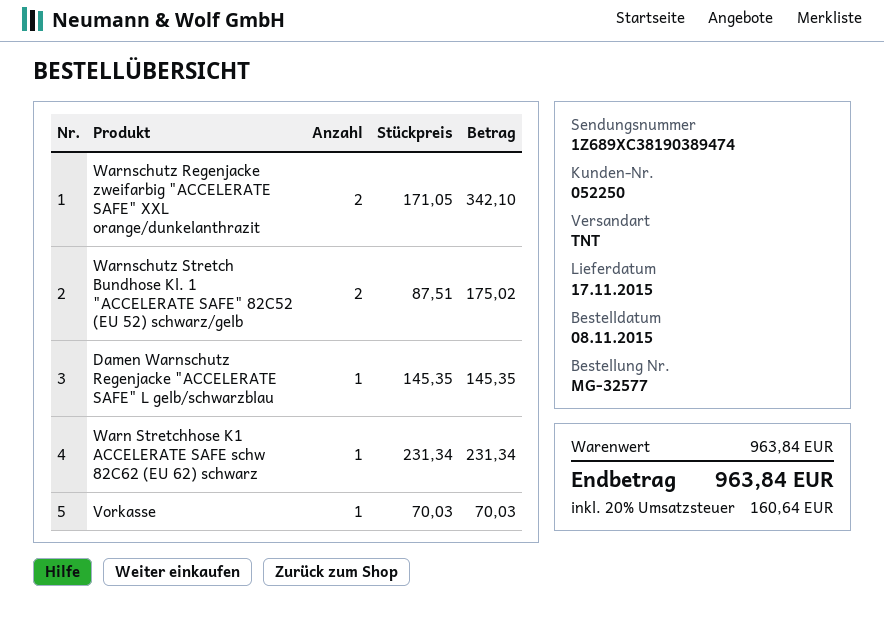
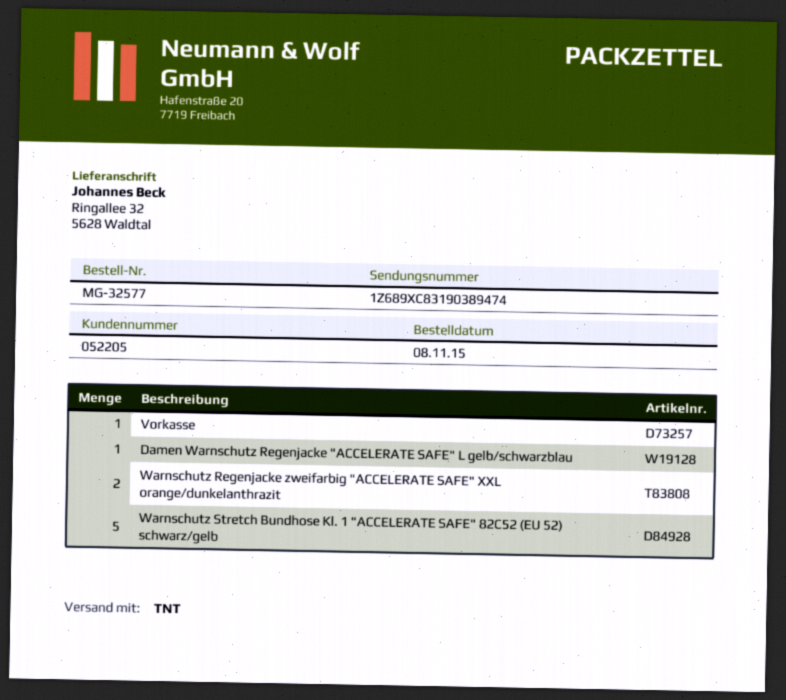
customer number: 052250 -> 052205
tracking number: 1Z689XC38190389474 -> 1Z689XC83190389474
Warnschutz Stretch Bundhose Kl. 1 "ACCELERATE SAFE" 82C52 (EU 52) schwarz/gelb: 2 -> 5
Warn Stretchhose K1 ACCELERATE SAFE schw 82C62 (EU 62) schwarz: 1 -> none

